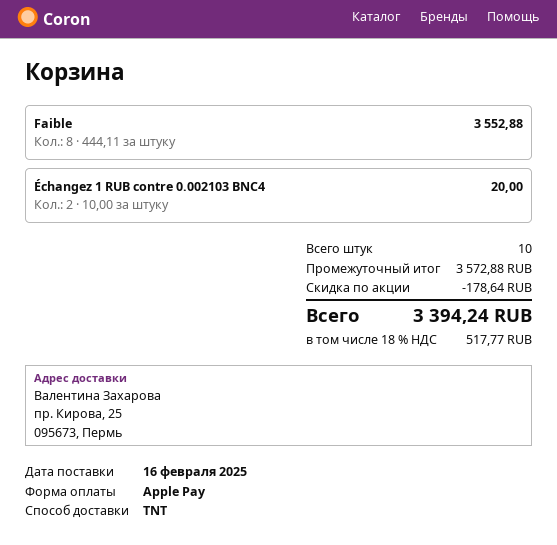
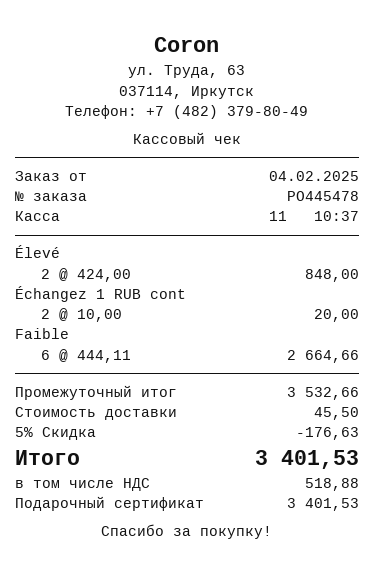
payment method: Apple Pay -> gift card
Faible: 8 x 444.11 = 3552.88 -> 6 x 444.11 = 2664.66
Élevé: none -> 2 x 424.00 = 848.00
subtotal: 3572.88 -> 3532.66
discount: 178.64 -> 176.63
shipping: none -> 45.50
tax: 517.77 -> 518.88
total: 3394.24 -> 3401.53

